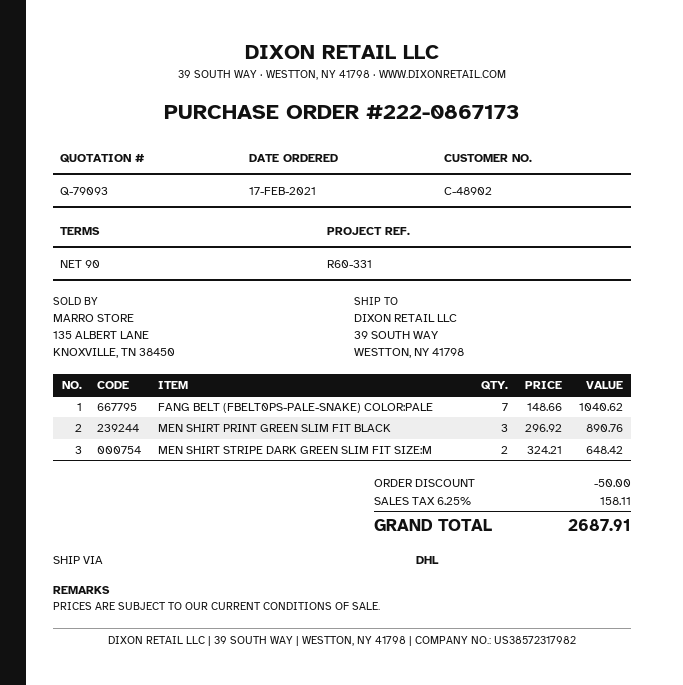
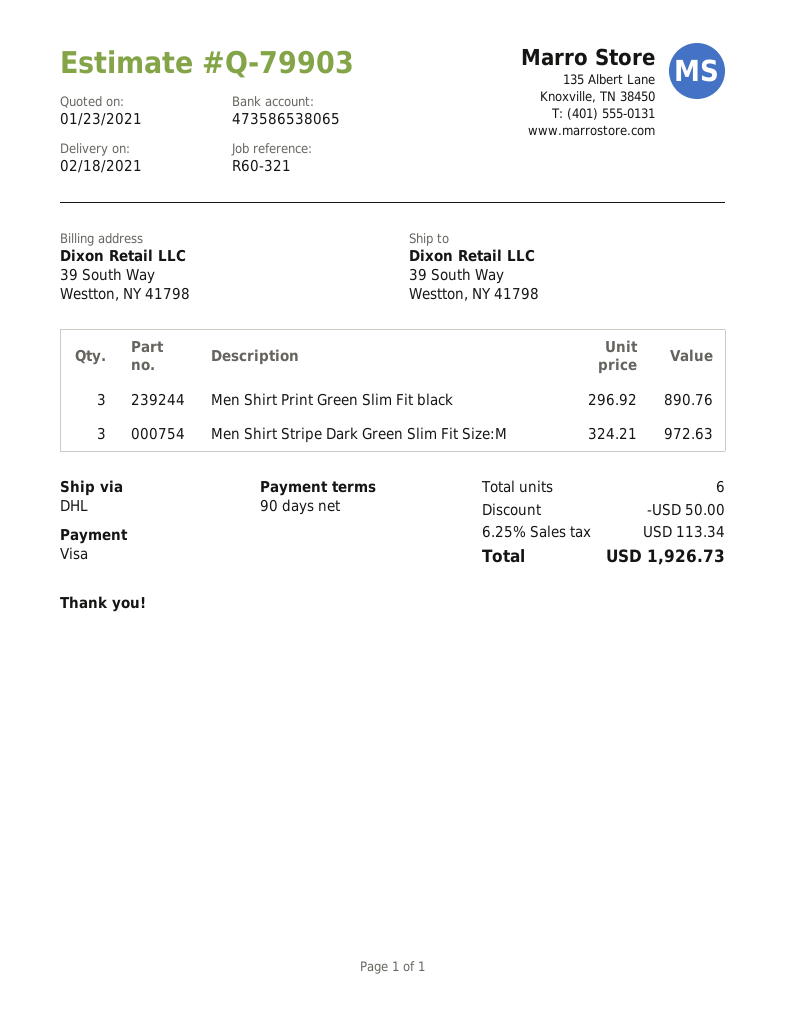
quote number: Q-79093 -> Q-79903
reference: R60-331 -> R60-321
FANG BELT (FBELT0PS-PALE-SNAKE) COLOR:PALE: 7 x 148.66 = 1040.62 -> none
MEN SHIRT STRIPE DARK GREEN SLIM FIT SIZE:M: 2 x 324.21 = 648.42 -> 3 x 324.21 = 972.63
tax: 6.25% = 158.11 -> 6.25% = 113.34
total: 2687.91 -> 1926.73

